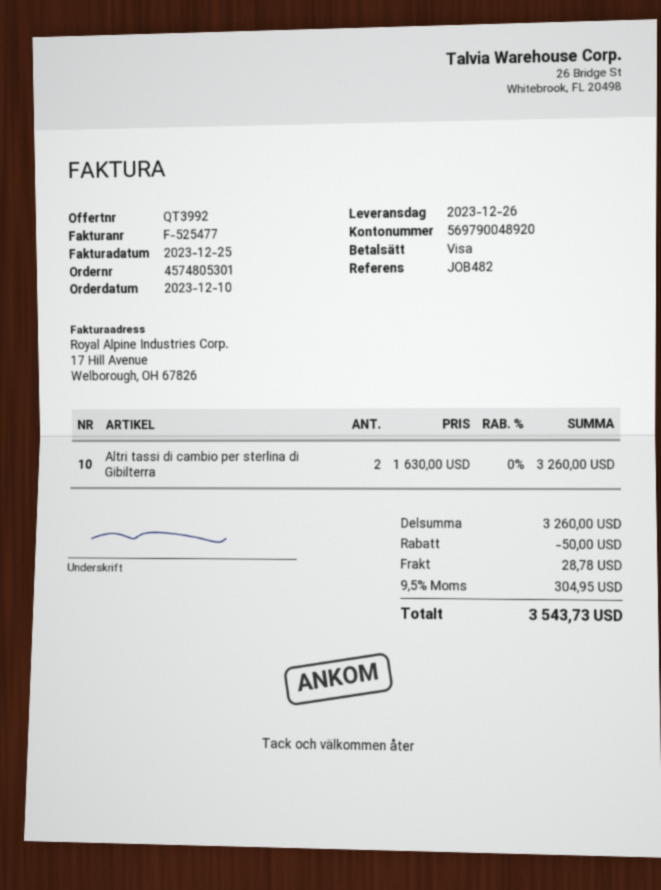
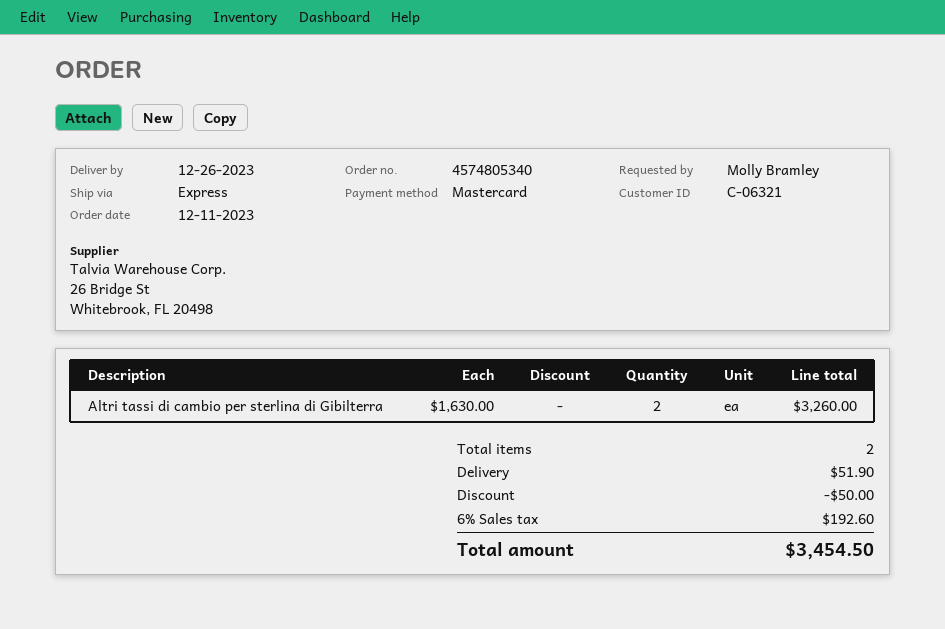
order number: 4574805301 -> 4574805340
order date: 2023-12-10 -> 2023-12-11
payment method: Visa -> Mastercard
shipping: 28.78 -> 51.90
tax: 9.5% = 304.95 -> 6% = 192.60
total: 3543.73 -> 3454.50

